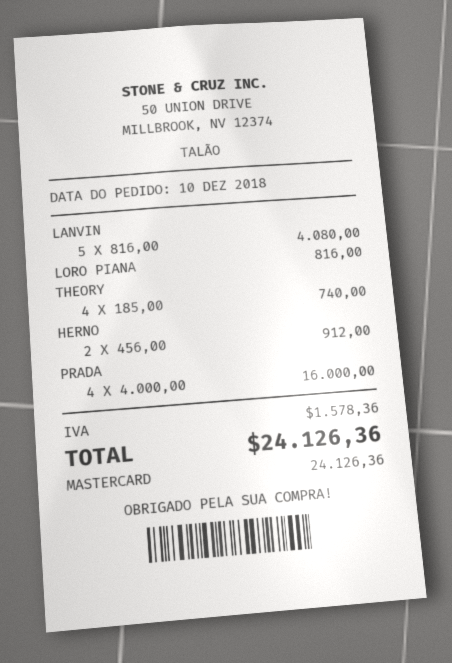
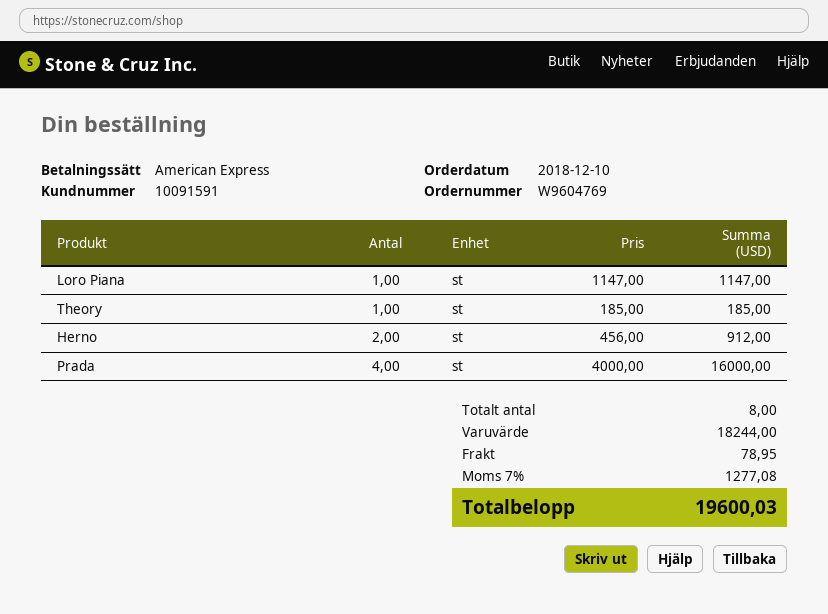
payment method: Mastercard -> American Express
LANVIN: 5 x 816.00 = 4080.00 -> none
LORO PIANA: 1 x 816.00 = 816.00 -> 1 x 1147.00 = 1147.00
THEORY: 4 x 185.00 = 740.00 -> 1 x 185.00 = 185.00
shipping: none -> 78.95
tax: 1578.36 -> 1277.08
total: 24126.36 -> 19600.03

